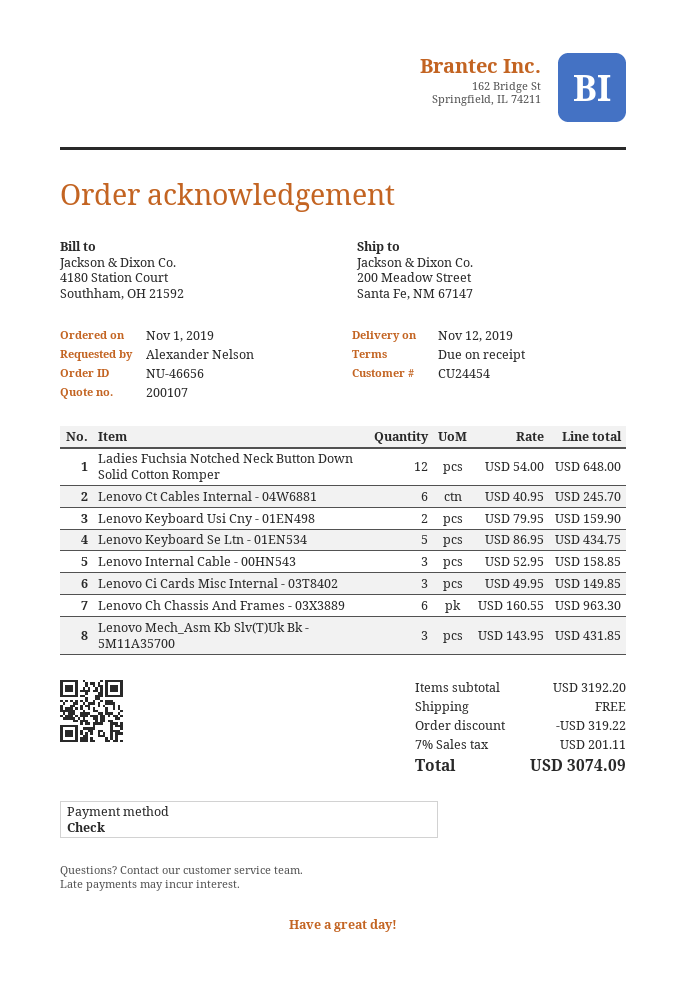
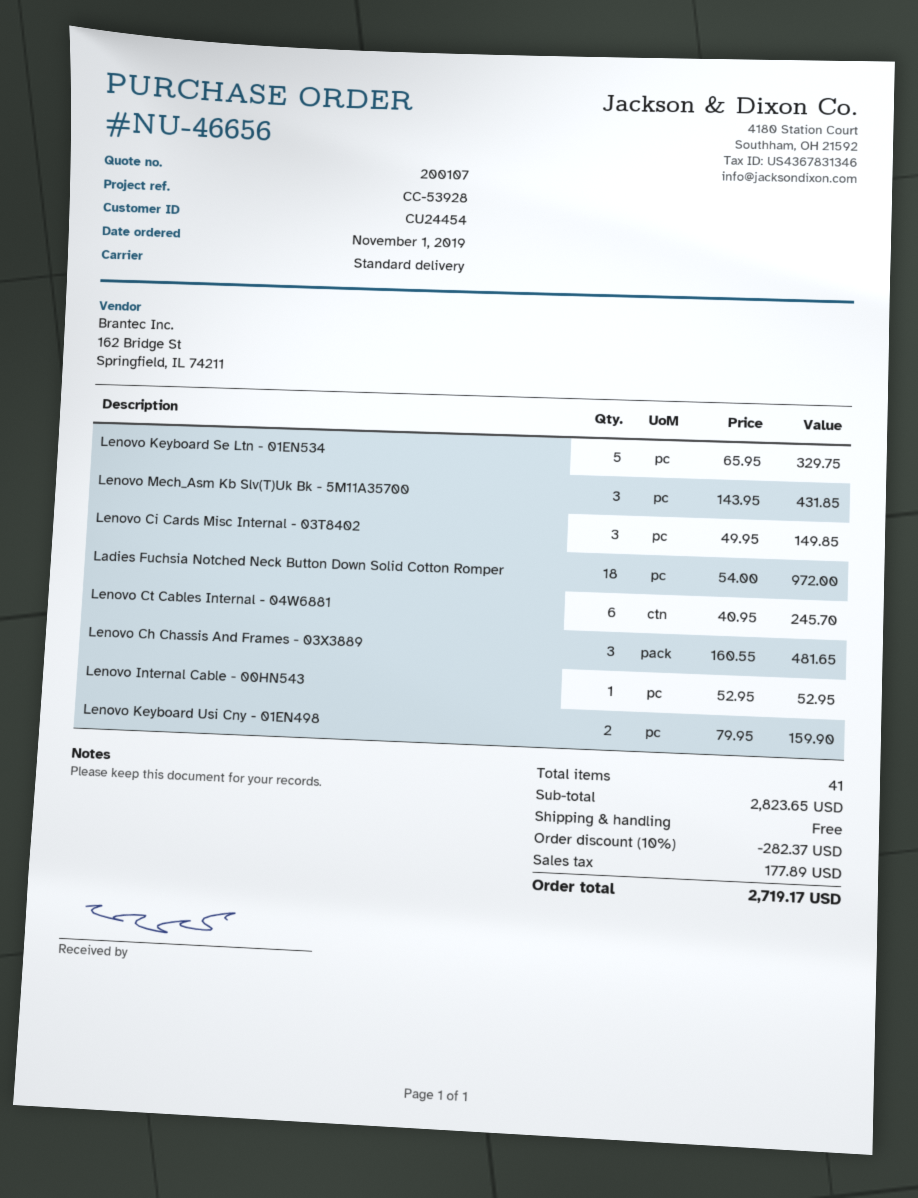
Ladies Fuchsia Notched Neck Button Down Solid Cotton Romper: 12 x 54.00 = 648.00 -> 18 x 54.00 = 972.00
Lenovo Keyboard Se Ltn - 01EN534: 5 x 86.95 = 434.75 -> 5 x 65.95 = 329.75
Lenovo Internal Cable - 00HN543: 3 x 52.95 = 158.85 -> 1 x 52.95 = 52.95
Lenovo Ch Chassis And Frames - 03X3889: 6 x 160.55 = 963.30 -> 3 x 160.55 = 481.65
subtotal: 3192.20 -> 2823.65
discount: 319.22 -> 282.37
tax: 201.11 -> 177.89
total: 3074.09 -> 2719.17

